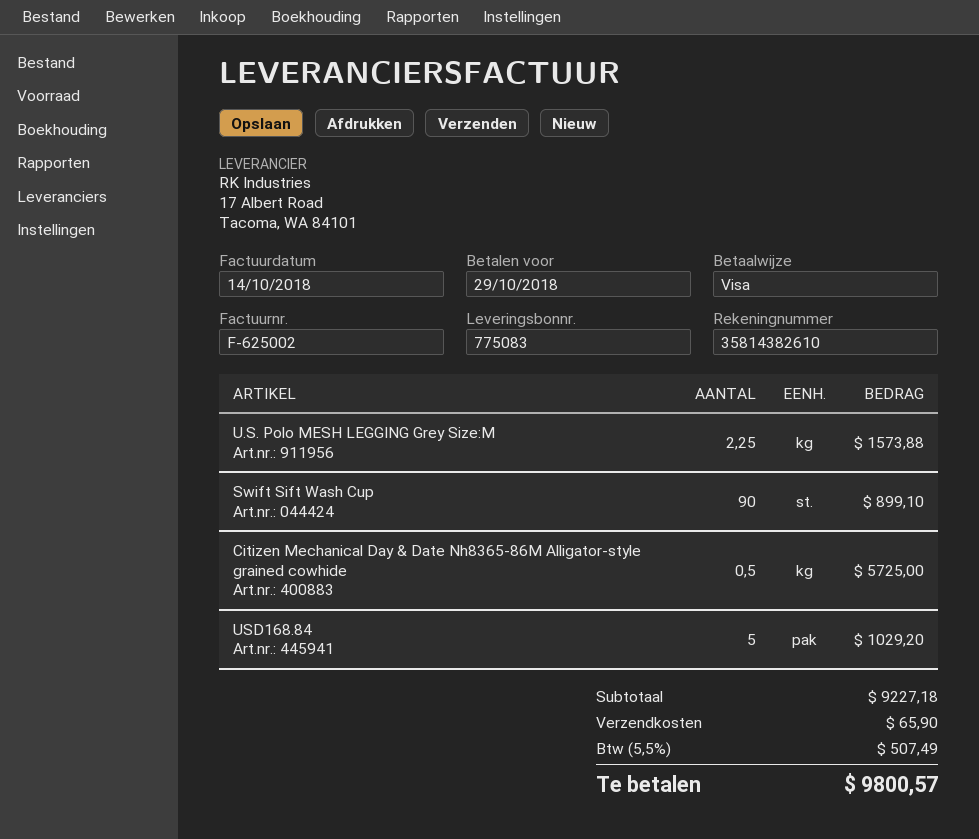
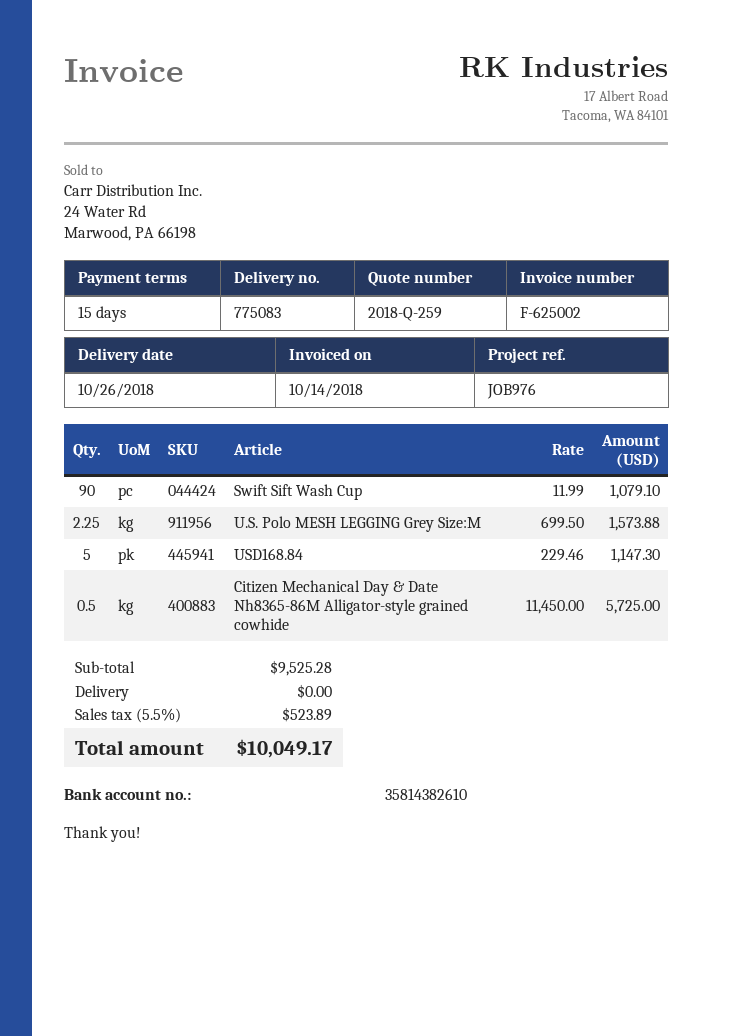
Swift Sift Wash Cup: 90 for 899.10 -> 90 for 1079.10
USD168.84: 5 for 1029.20 -> 5 for 1147.30
subtotal: 9227.18 -> 9525.28
shipping: 65.90 -> 0.00
tax: 5.5% = 507.49 -> 5.5% = 523.89
total: 9800.57 -> 10049.17

